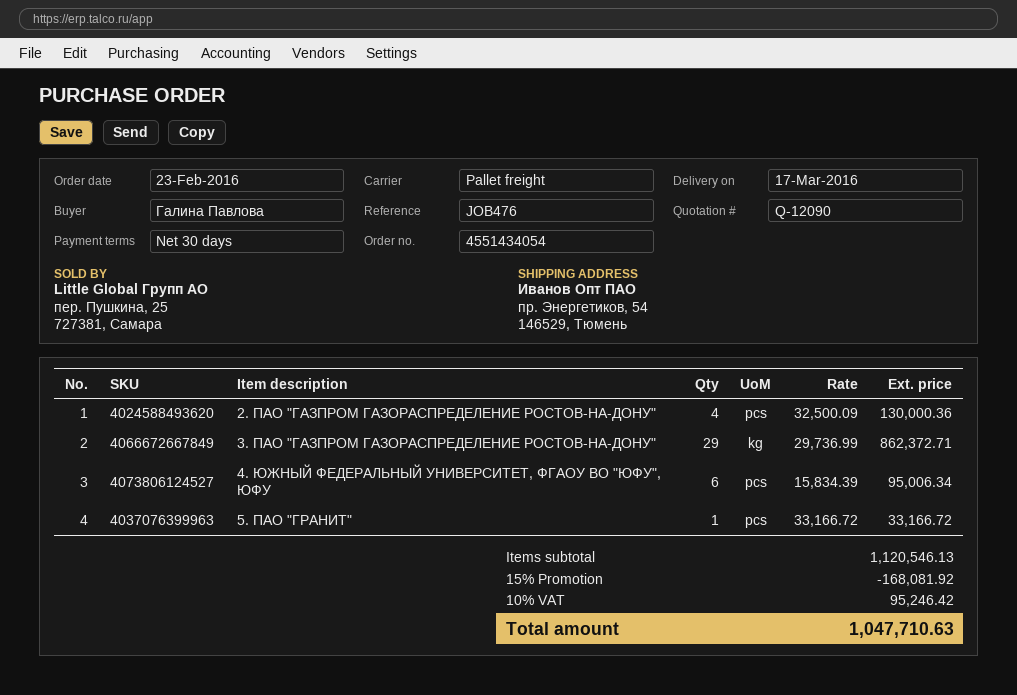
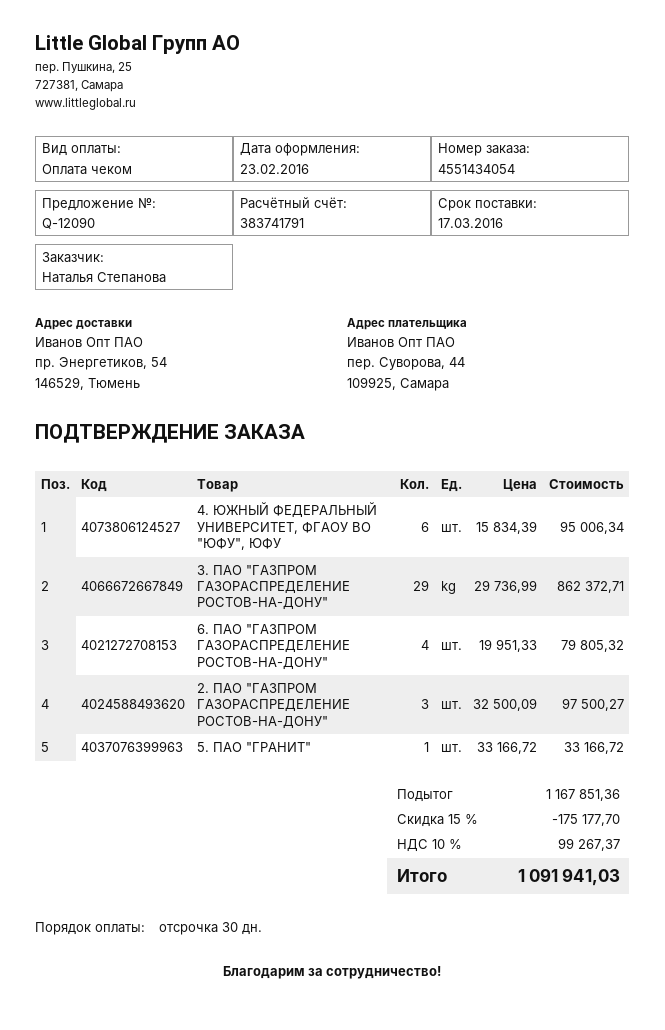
ordered by: Галина Павлова -> Наталья Степанова
2. ПАО "ГАЗПРОМ ГАЗОРАСПРЕДЕЛЕНИЕ РОСТОВ-НА-ДОНУ": 4 x 32500.09 = 130000.36 -> 3 x 32500.09 = 97500.27
6. ПАО "ГАЗПРОМ ГАЗОРАСПРЕДЕЛЕНИЕ РОСТОВ-НА-ДОНУ": none -> 4 x 19951.33 = 79805.32
subtotal: 1120546.13 -> 1167851.36
discount: 15% = 168081.92 -> 15% = 175177.70
tax: 10% = 95246.42 -> 10% = 99267.37
total: 1047710.63 -> 1091941.03

